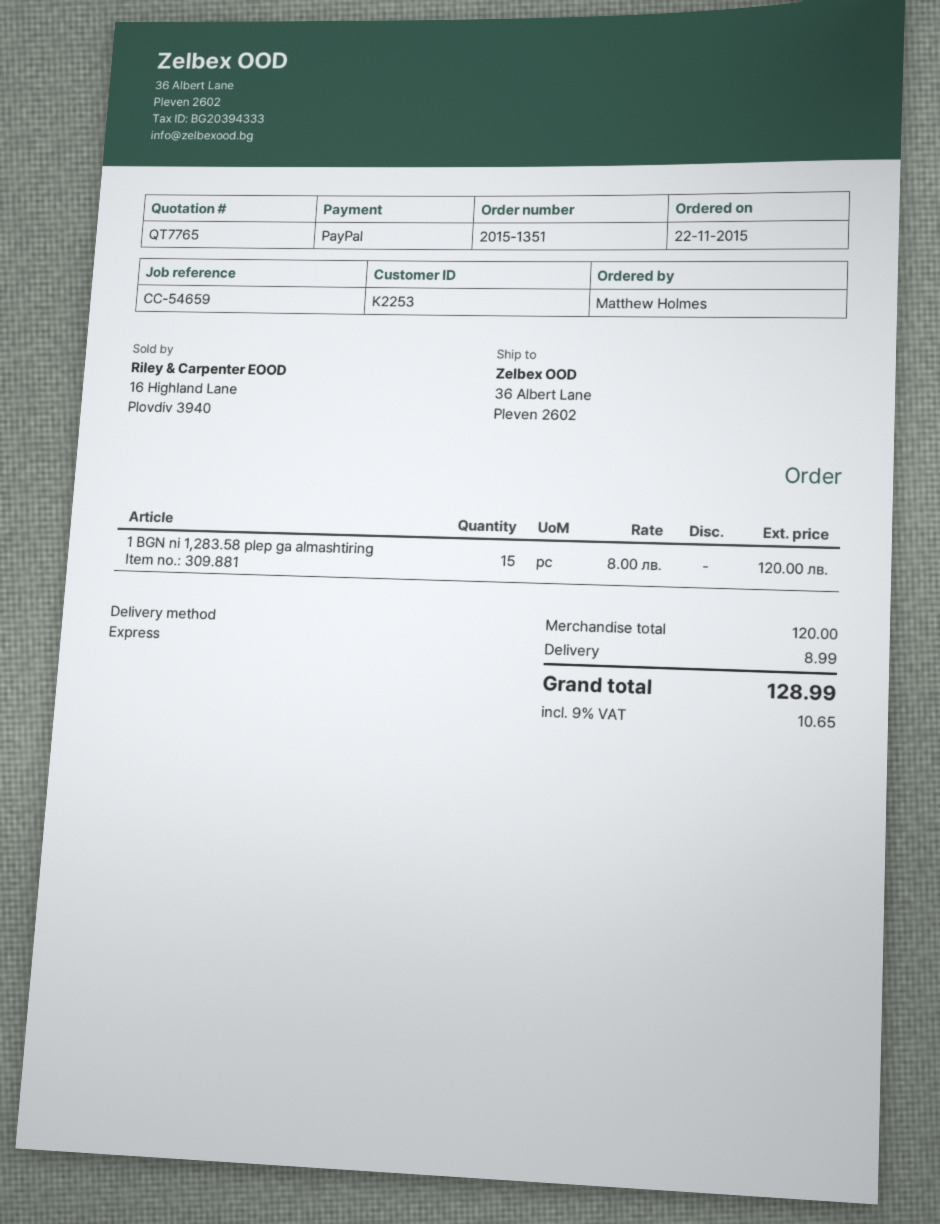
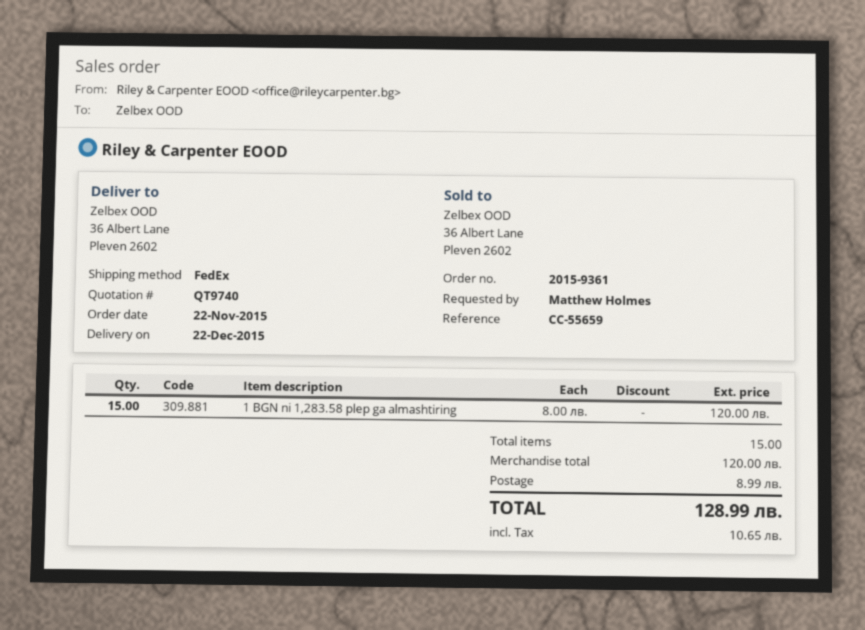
quote number: QT7765 -> QT9740
order number: 2015-1351 -> 2015-9361
reference: CC-54659 -> CC-55659
shipping method: express -> FedEx

